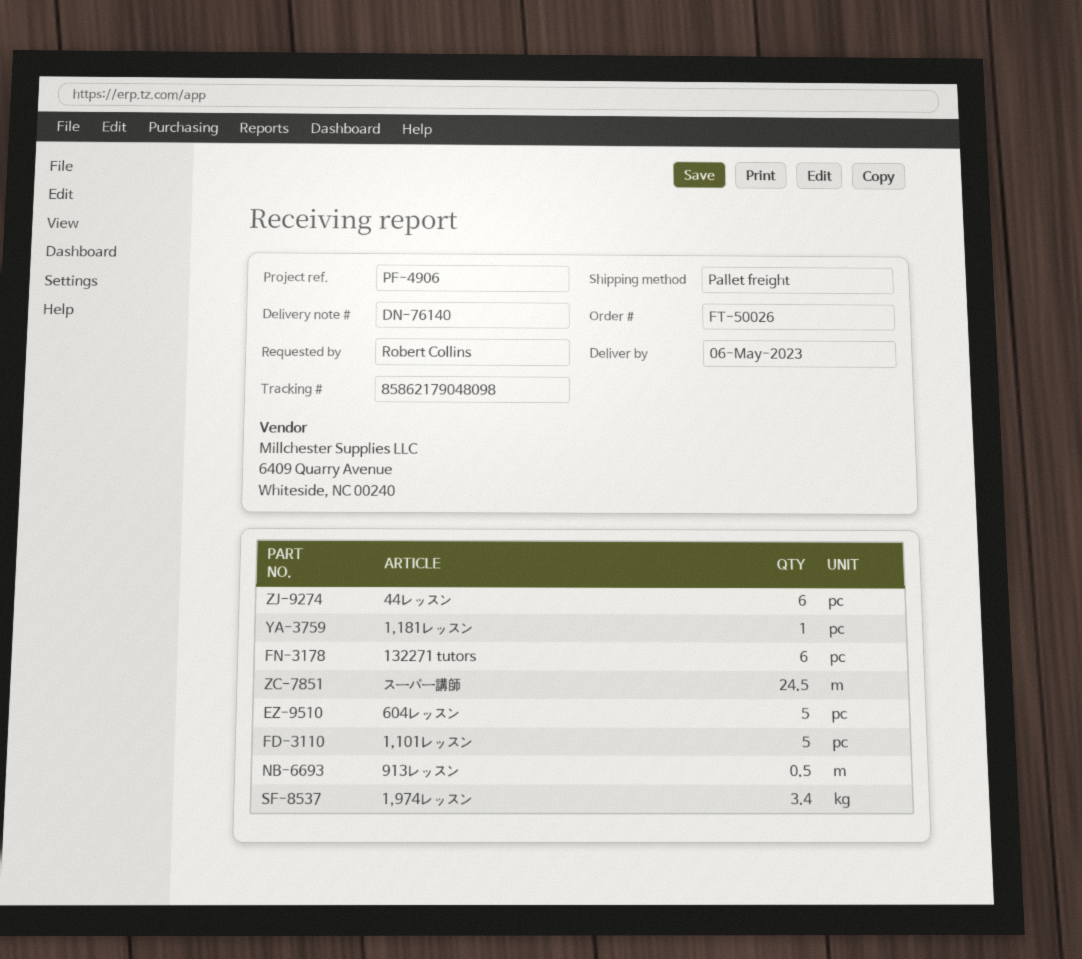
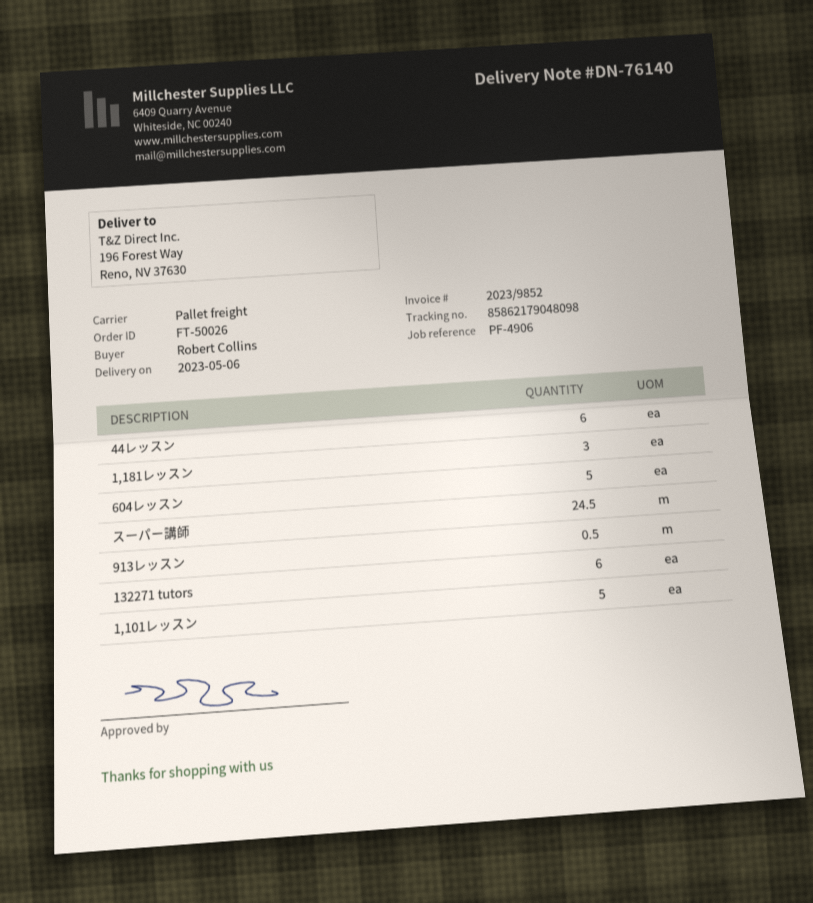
1,181レッスン: 1 -> 3
1,974レッスン: 3.4 -> none

